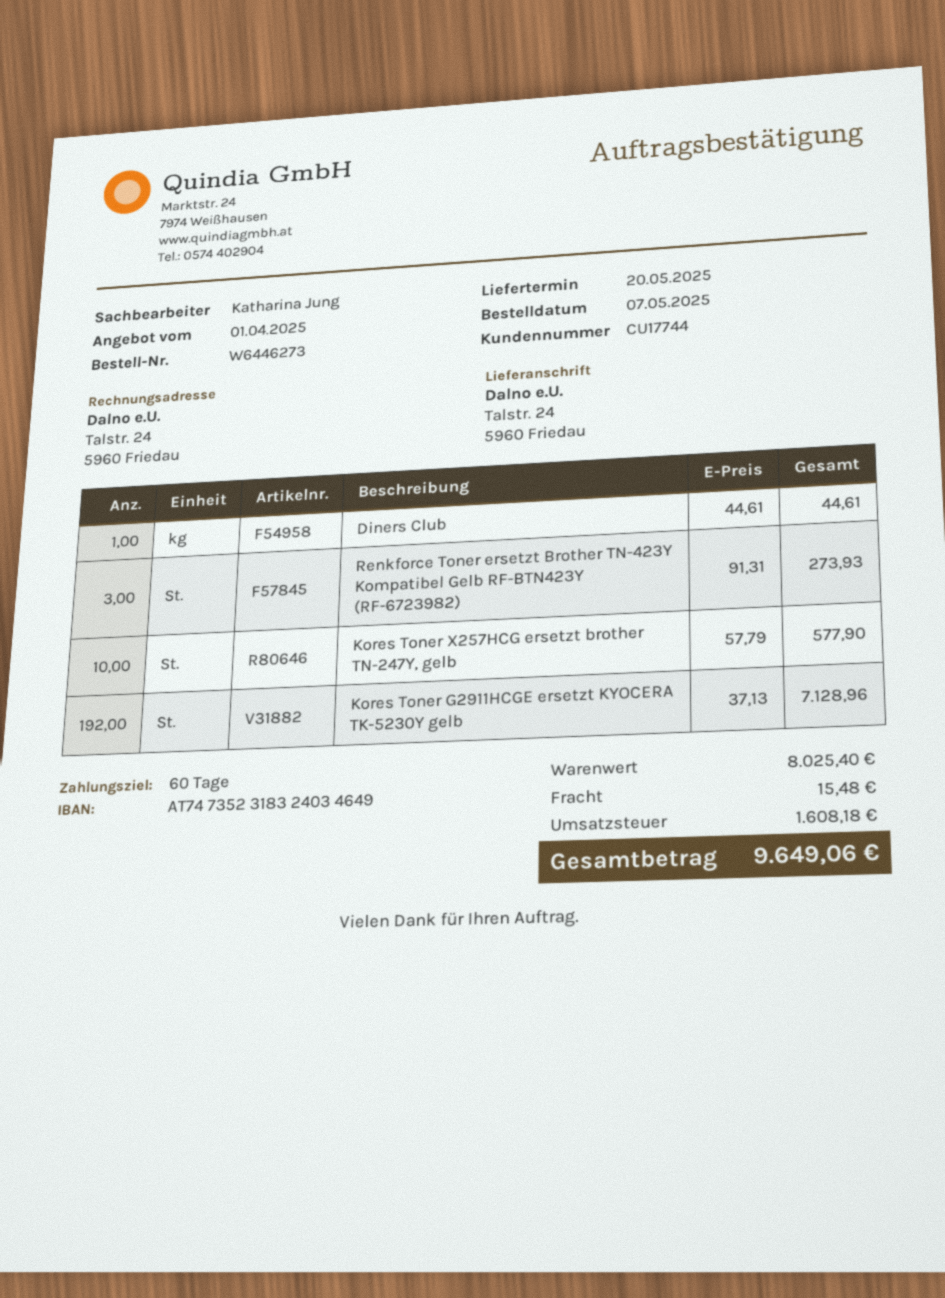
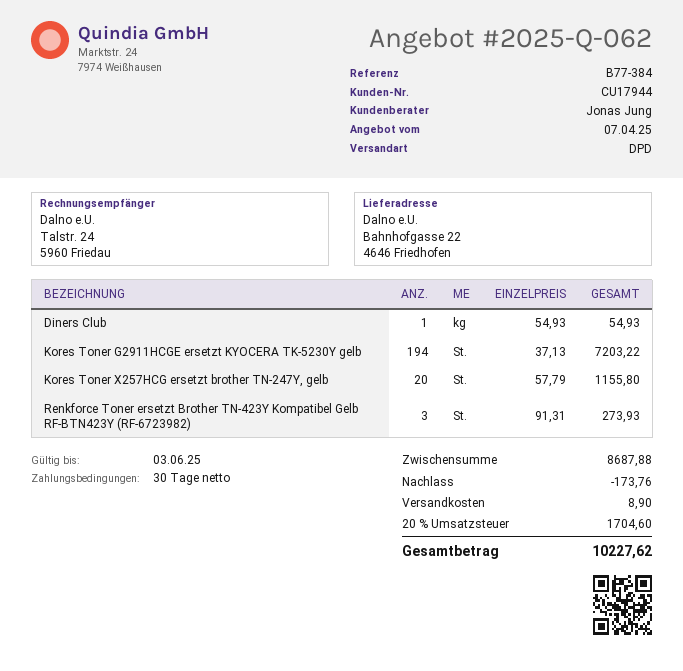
quote date: 2025-04-01 -> 2025-04-07
payment terms: 60 days -> 30 days
customer number: CU17744 -> CU17944
sales rep: Katharina Jung -> Jonas Jung
ship to: Talstr. 24, 5960 Friedau -> Bahnhofgasse 22, 4646 Friedhofen
Diners Club: 1 x 44.61 = 44.61 -> 1 x 54.93 = 54.93
Kores Toner X257HCG ersetzt brother TN-247Y, gelb: 10 x 57.79 = 577.90 -> 20 x 57.79 = 1155.80
Kores Toner G2911HCGE ersetzt KYOCERA TK-5230Y gelb: 192 x 37.13 = 7128.96 -> 194 x 37.13 = 7203.22
subtotal: 8025.40 -> 8687.88
discount: none -> 173.76
shipping: 15.48 -> 8.90
tax: 1608.18 -> 1704.60
total: 9649.06 -> 10227.62

